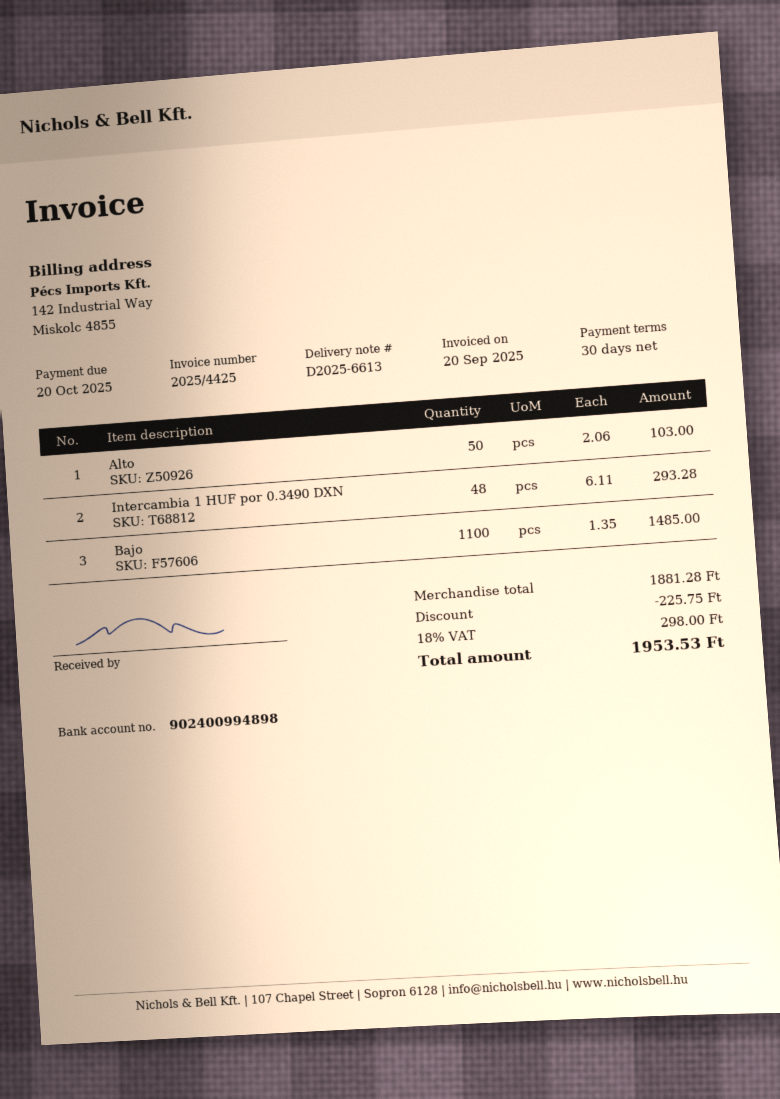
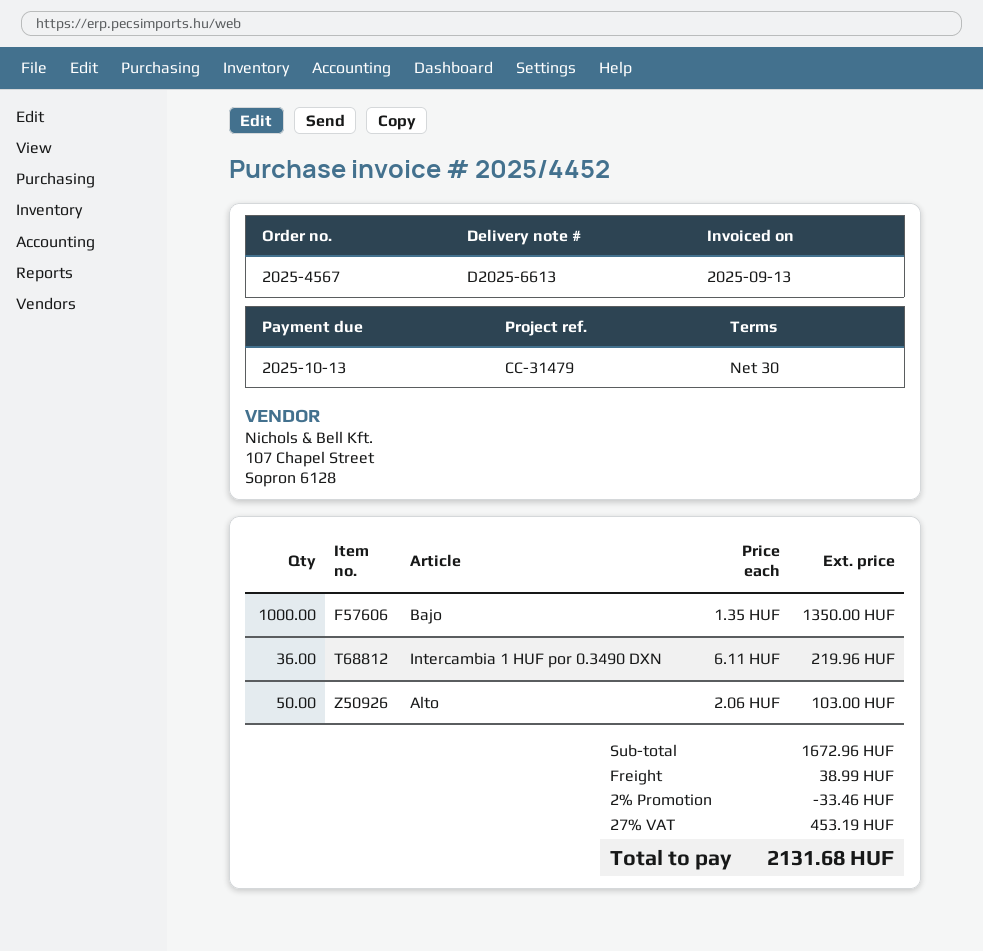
invoice number: 2025/4425 -> 2025/4452
invoice date: 2025-09-20 -> 2025-09-13
due date: 2025-10-20 -> 2025-10-13
Intercambia 1 HUF por 0.3490 DXN: 48 x 6.11 = 293.28 -> 36 x 6.11 = 219.96
Bajo: 1100 x 1.35 = 1485.00 -> 1000 x 1.35 = 1350.00
subtotal: 1881.28 -> 1672.96
discount: 225.75 -> 33.46
shipping: none -> 38.99
tax: 18% = 298.00 -> 27% = 453.19
total: 1953.53 -> 2131.68

